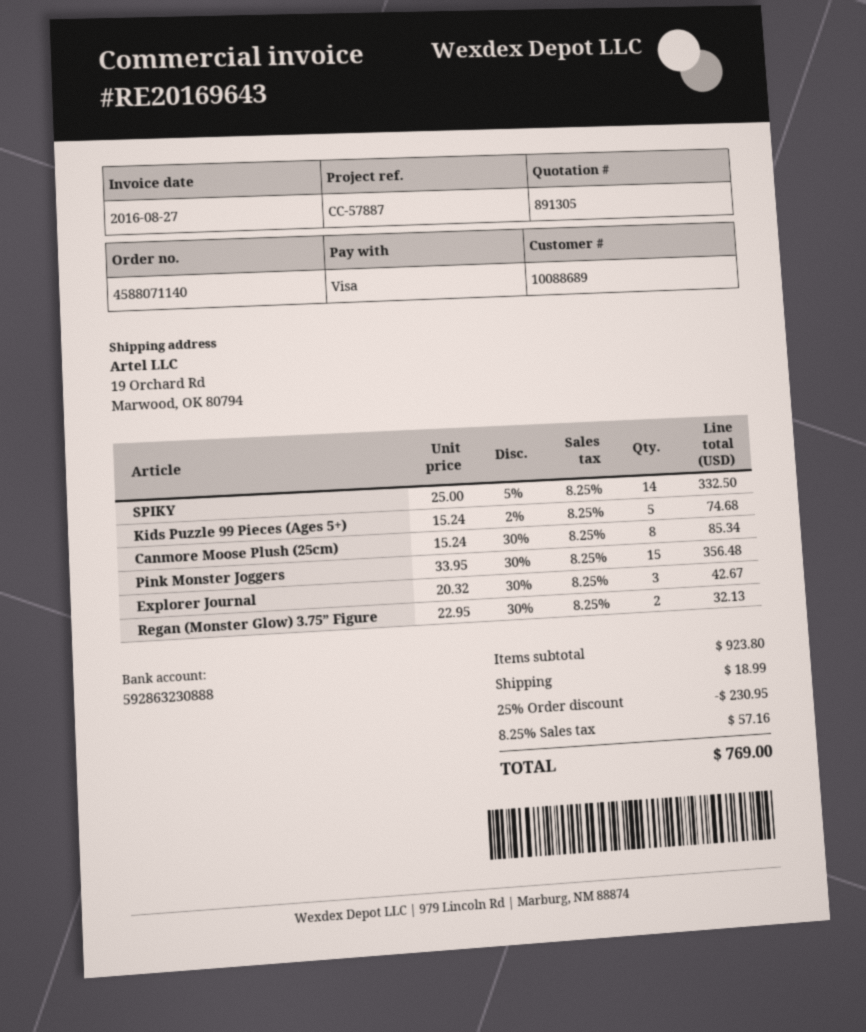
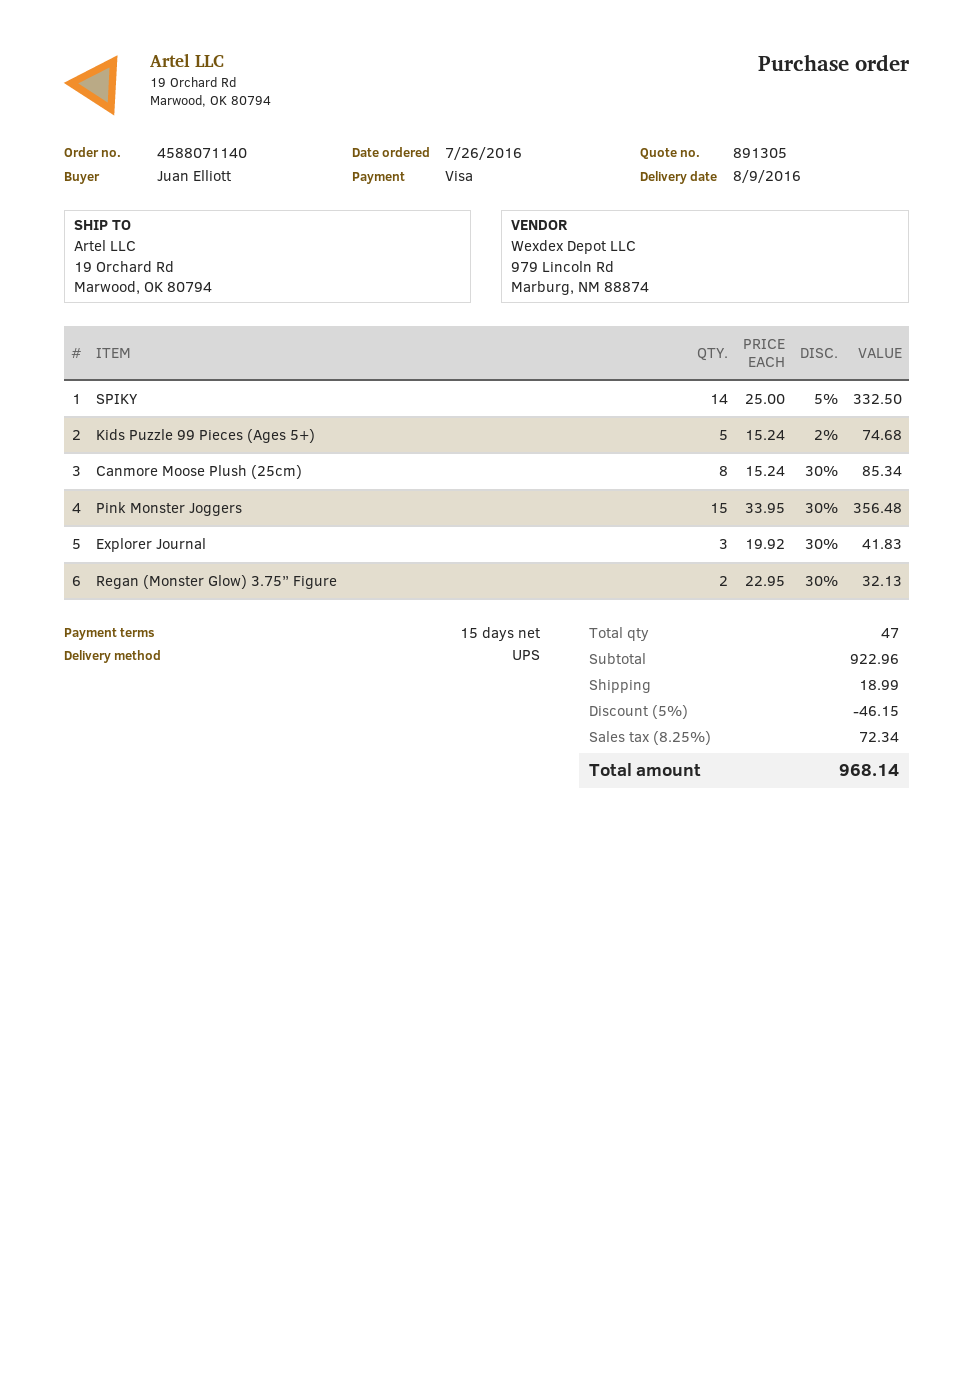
Explorer Journal: 3 x 20.32 - 30% = 42.67 -> 3 x 19.92 - 30% = 41.83
subtotal: 923.80 -> 922.96
discount: 25% = 230.95 -> 5% = 46.15
tax: 8.25% = 57.16 -> 8.25% = 72.34
total: 769.00 -> 968.14

